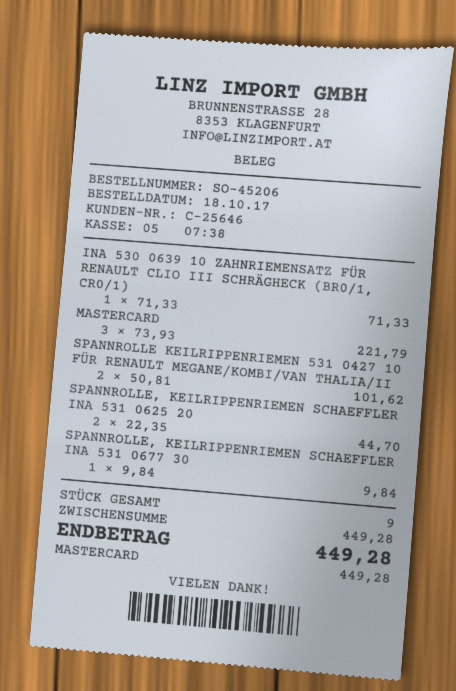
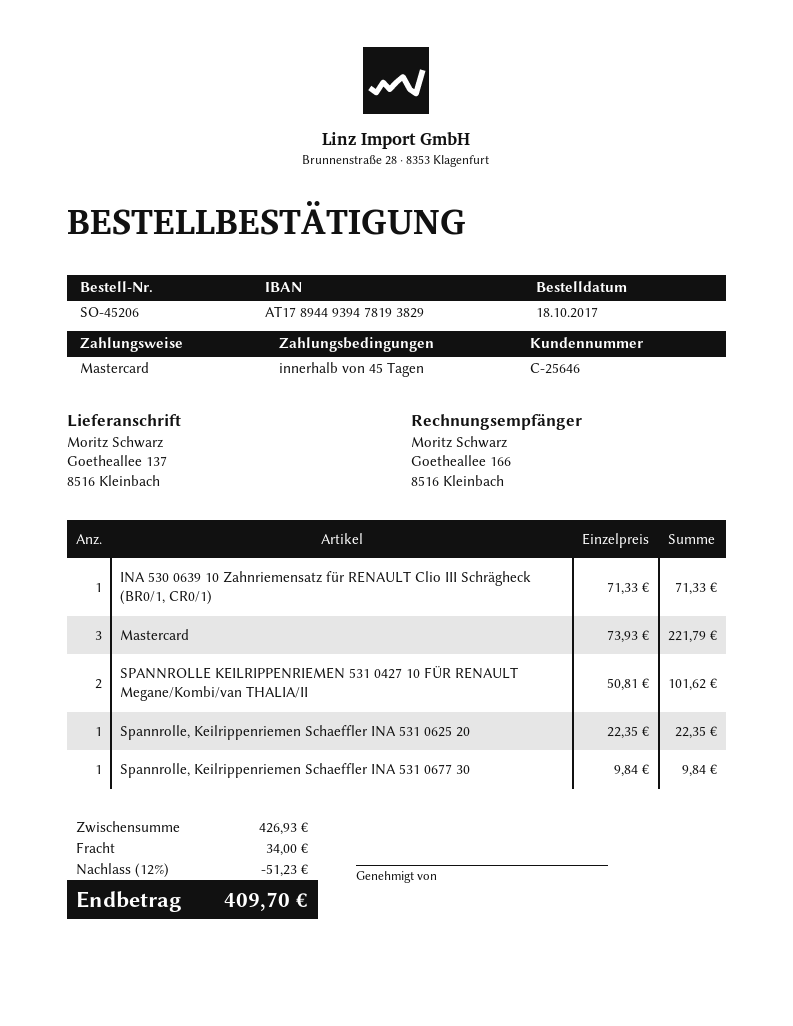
SPANNROLLE, KEILRIPPENRIEMEN SCHAEFFLER INA 531 0625 20: 2 x 22.35 = 44.70 -> 1 x 22.35 = 22.35
subtotal: 449.28 -> 426.93
discount: none -> 12% = 51.23
shipping: none -> 34.00
total: 449.28 -> 409.70

